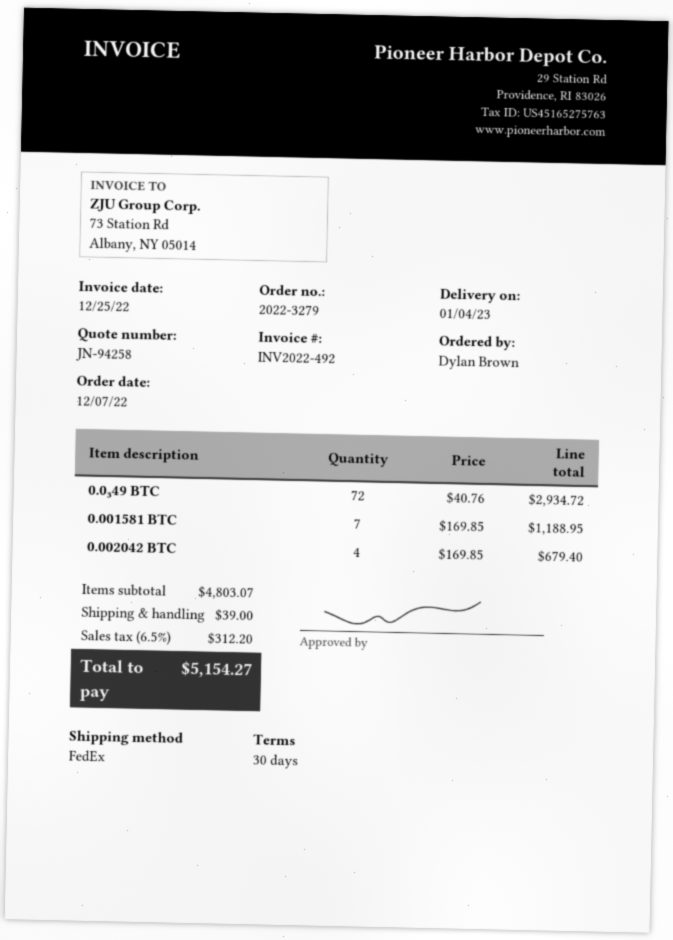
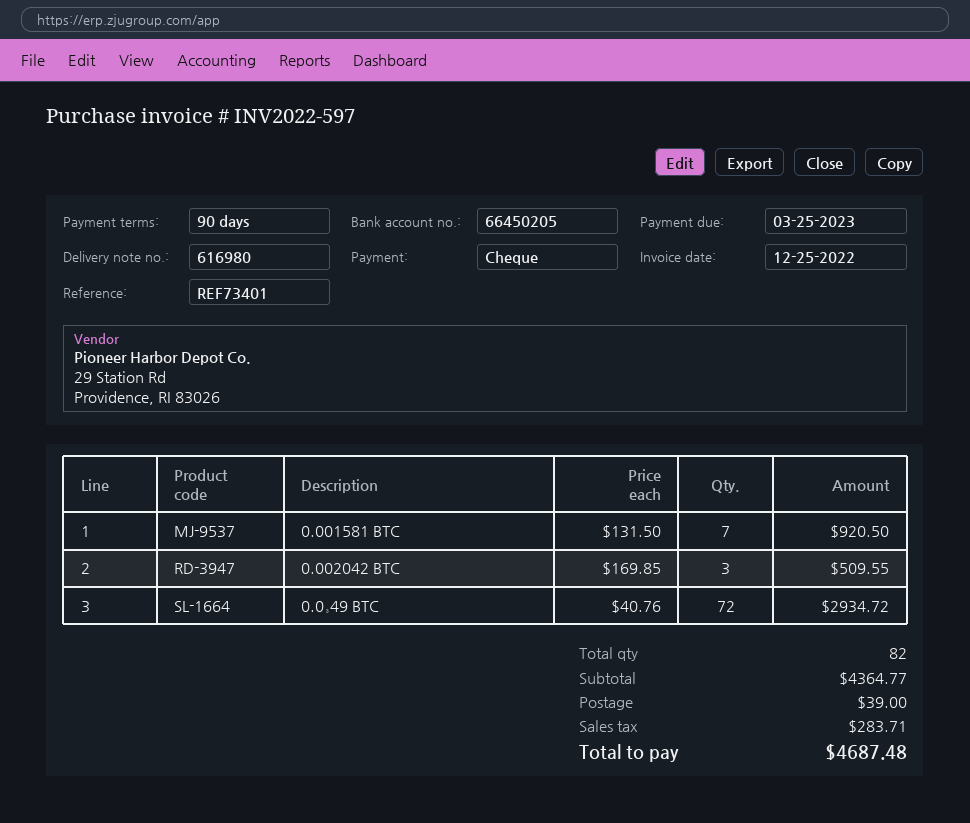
invoice number: INV2022-492 -> INV2022-597
payment terms: 30 days -> 90 days
0.001581 BTC: 7 x 169.85 = 1188.95 -> 7 x 131.50 = 920.50
0.002042 BTC: 4 x 169.85 = 679.40 -> 3 x 169.85 = 509.55
subtotal: 4803.07 -> 4364.77
tax: 312.20 -> 283.71
total: 5154.27 -> 4687.48

